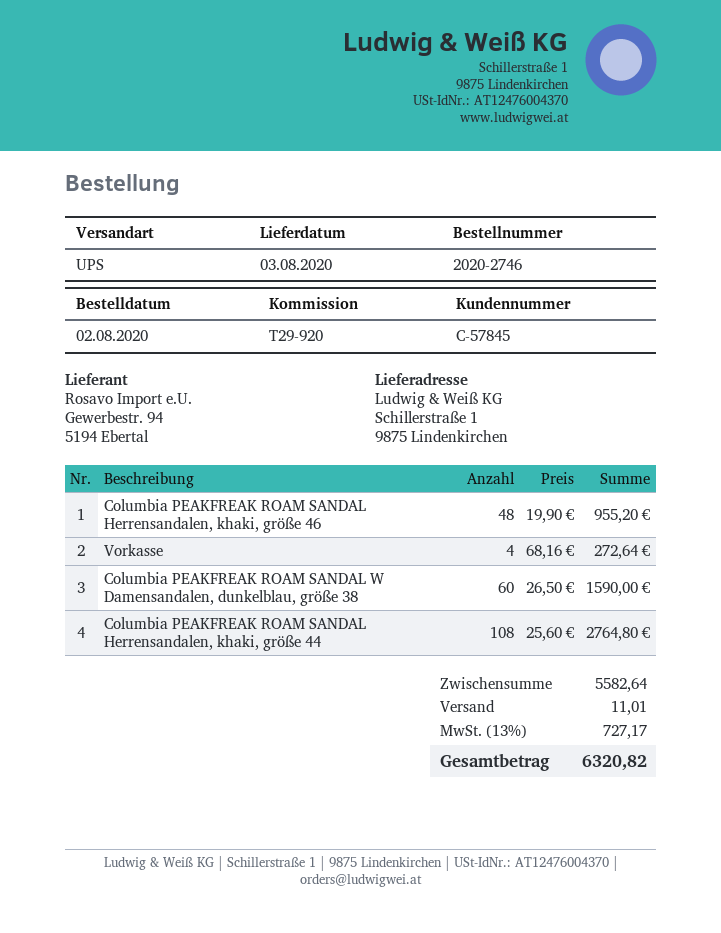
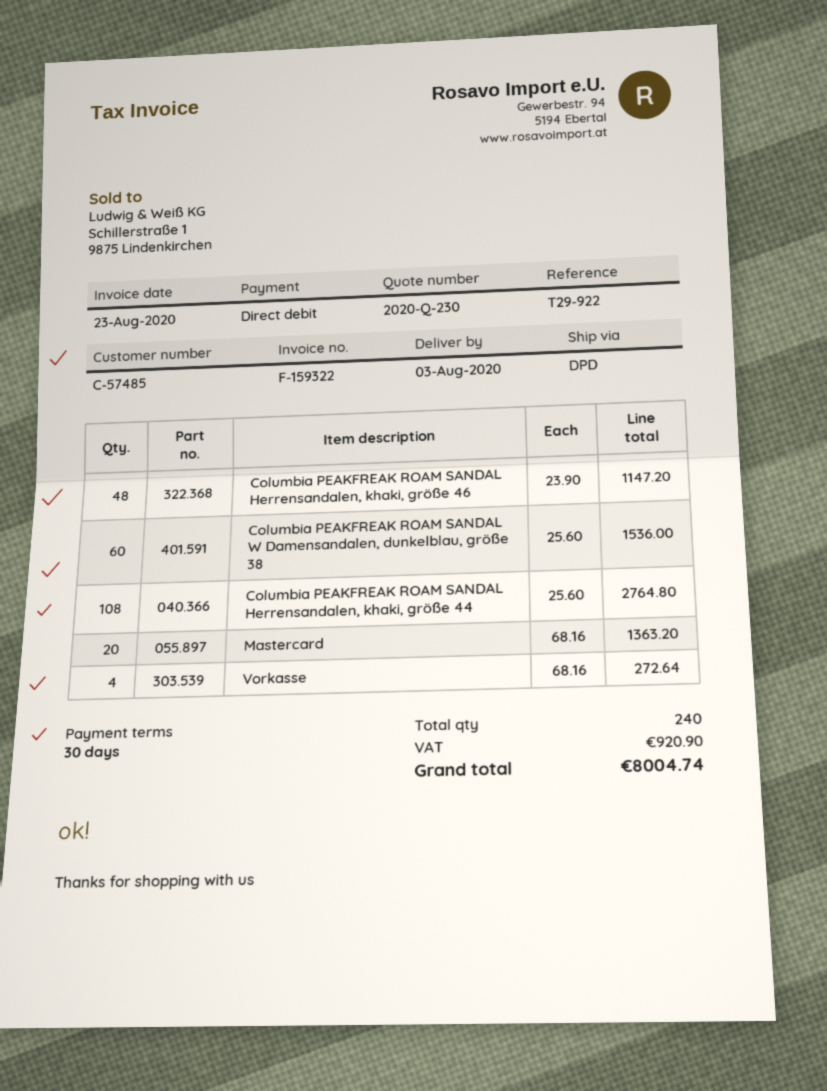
customer number: C-57845 -> C-57485
reference: T29-920 -> T29-922
shipping method: UPS -> DPD
Columbia PEAKFREAK ROAM SANDAL Herrensandalen, khaki, größe 46: 48 x 19.90 = 955.20 -> 48 x 23.90 = 1147.20
Columbia PEAKFREAK ROAM SANDAL W Damensandalen, dunkelblau, größe 38: 60 x 26.50 = 1590.00 -> 60 x 25.60 = 1536.00
Mastercard: none -> 20 x 68.16 = 1363.20
shipping: 11.01 -> none
tax: 727.17 -> 920.90
total: 6320.82 -> 8004.74

